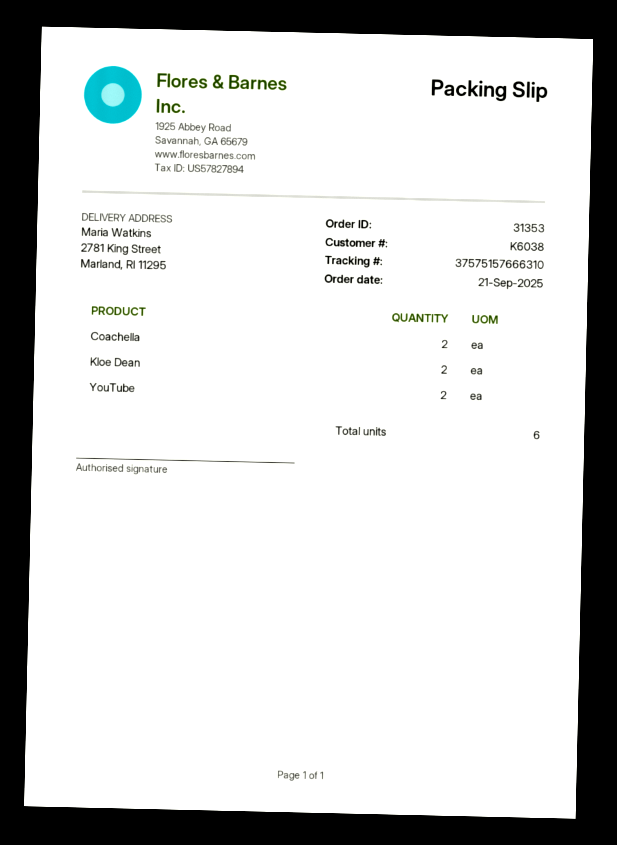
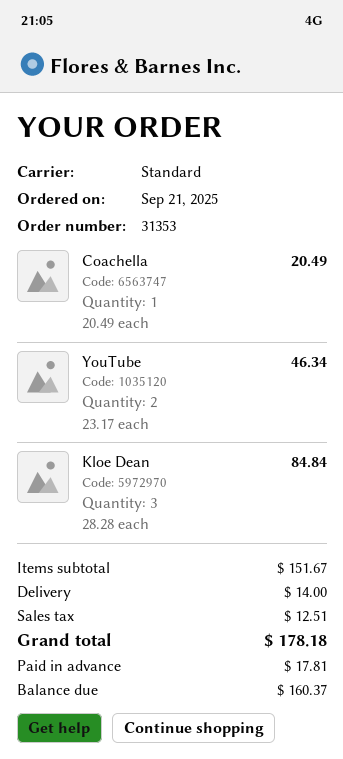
Coachella: 2 -> 1
Kloe Dean: 2 -> 3

